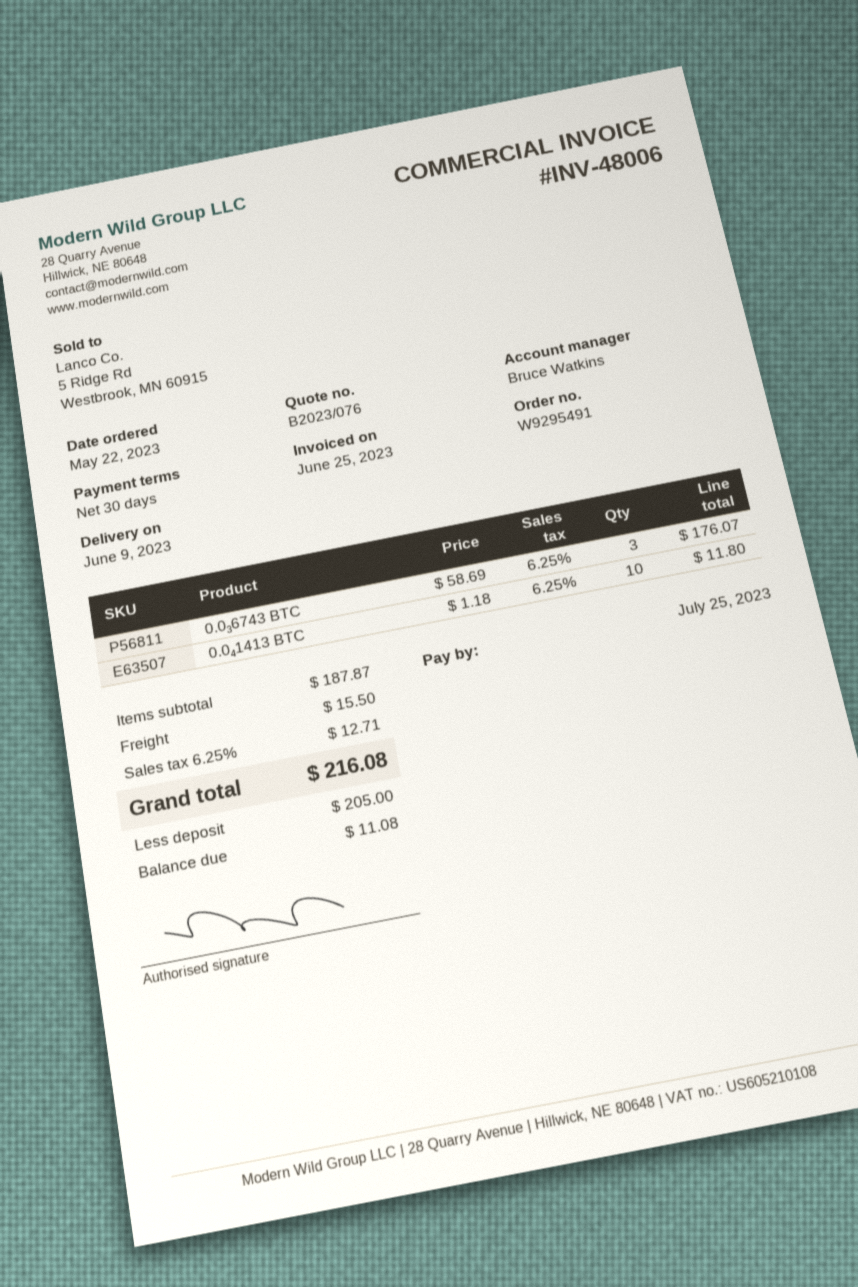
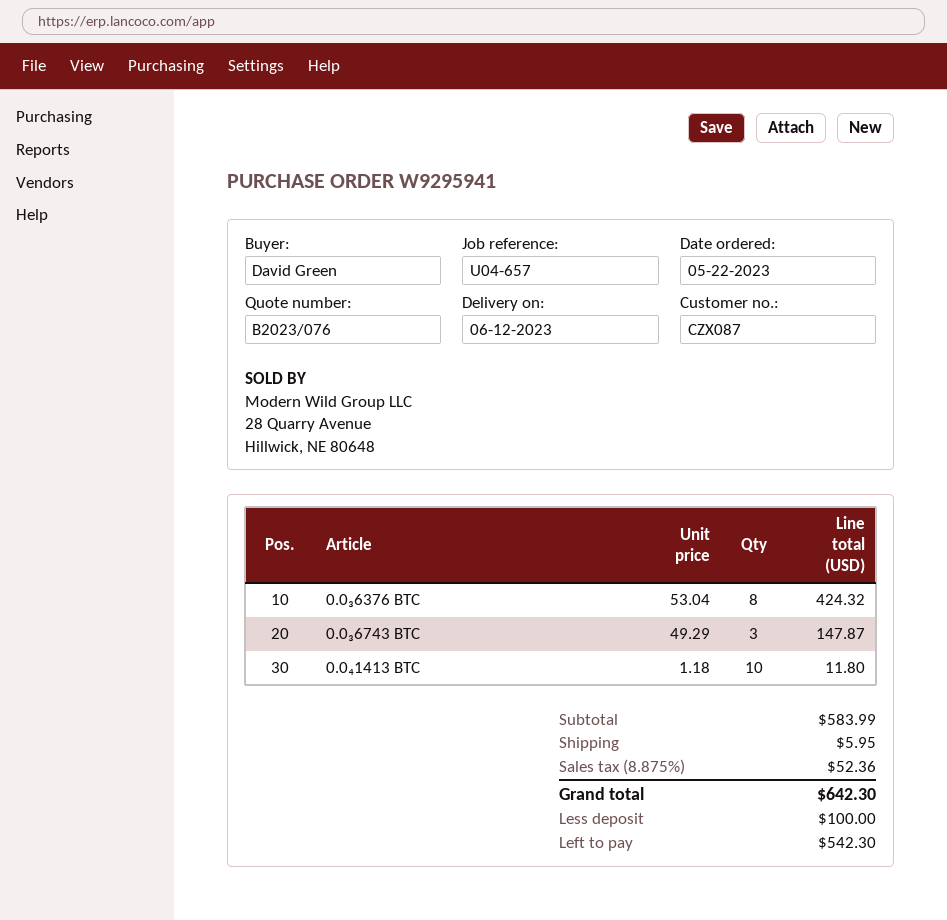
order number: W9295491 -> W9295941
delivery date: 2023-06-09 -> 2023-06-12
0.0₃6743 BTC: 3 x 58.69 = 176.07 -> 3 x 49.29 = 147.87
0.0₃6376 BTC: none -> 8 x 53.04 = 424.32
subtotal: 187.87 -> 583.99
shipping: 15.50 -> 5.95
tax: 6.25% = 12.71 -> 8.875% = 52.36
total: 216.08 -> 642.30
deposit: 205.00 -> 100.00
balance: 11.08 -> 542.30

